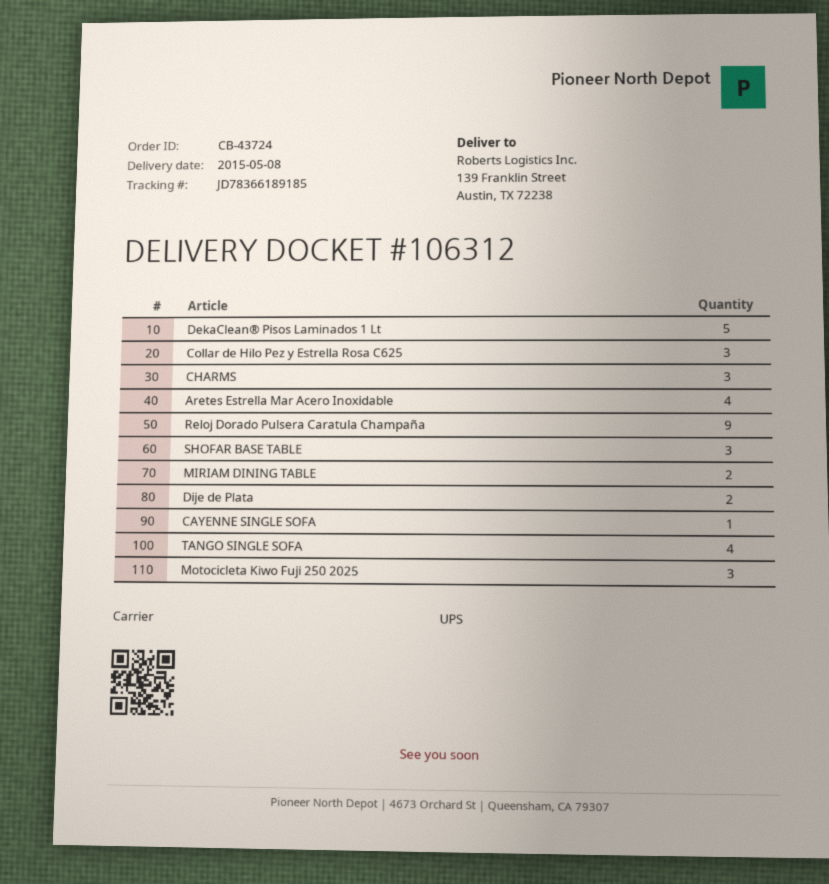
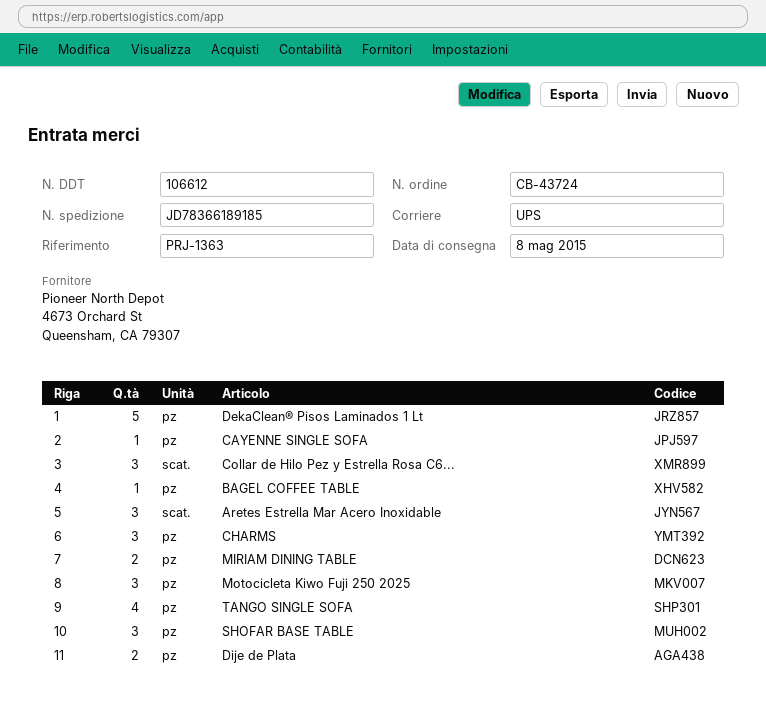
delivery note number: 106312 -> 106612
Aretes Estrella Mar Acero Inoxidable: 4 -> 3
Reloj Dorado Pulsera Caratula Champaña: 9 -> none
BAGEL COFFEE TABLE: none -> 1

